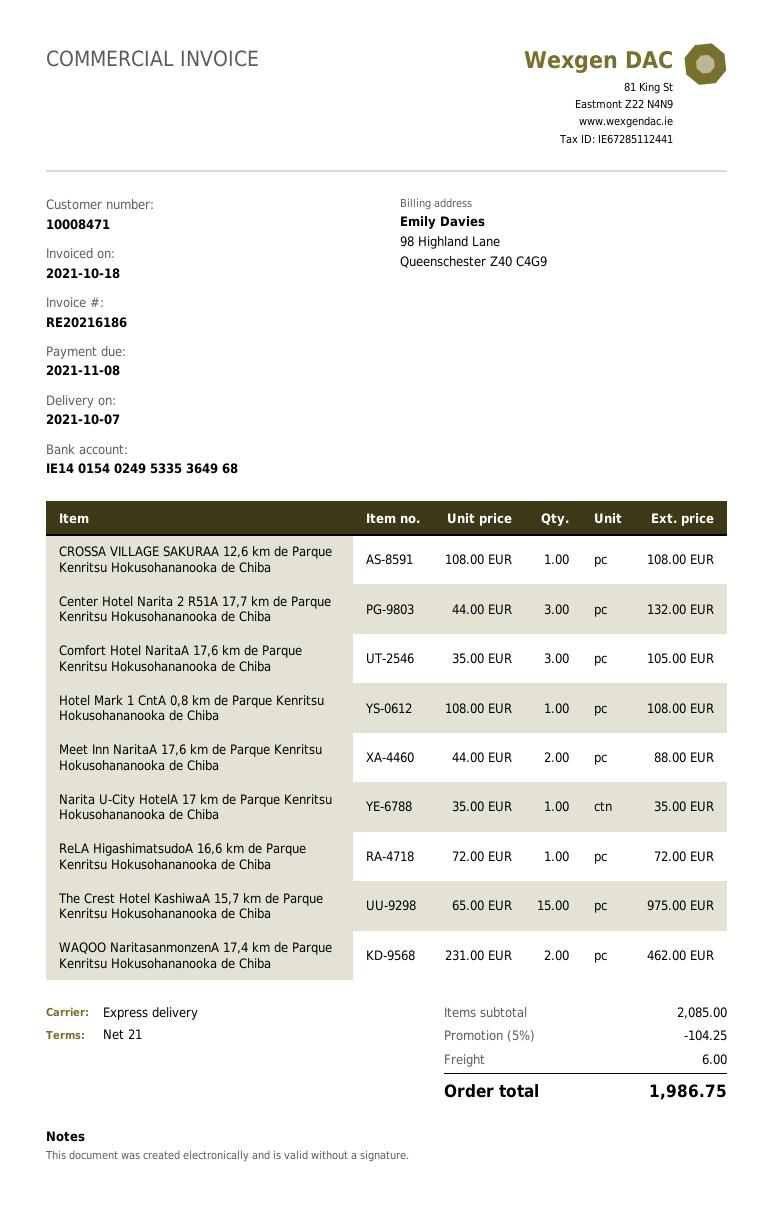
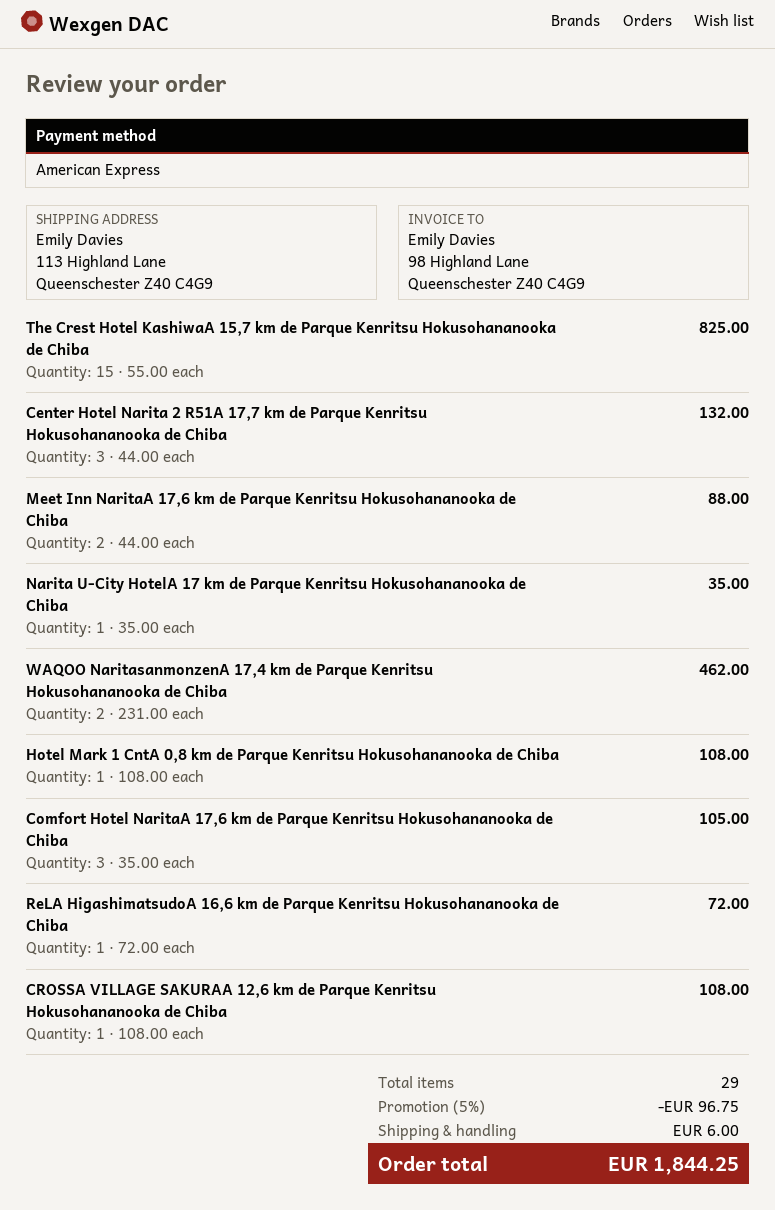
The Crest Hotel KashiwaA 15,7 km de Parque Kenritsu Hokusohananooka de Chiba: 15 x 65.00 = 975.00 -> 15 x 55.00 = 825.00
discount: 5% = 104.25 -> 5% = 96.75
total: 1986.75 -> 1844.25

